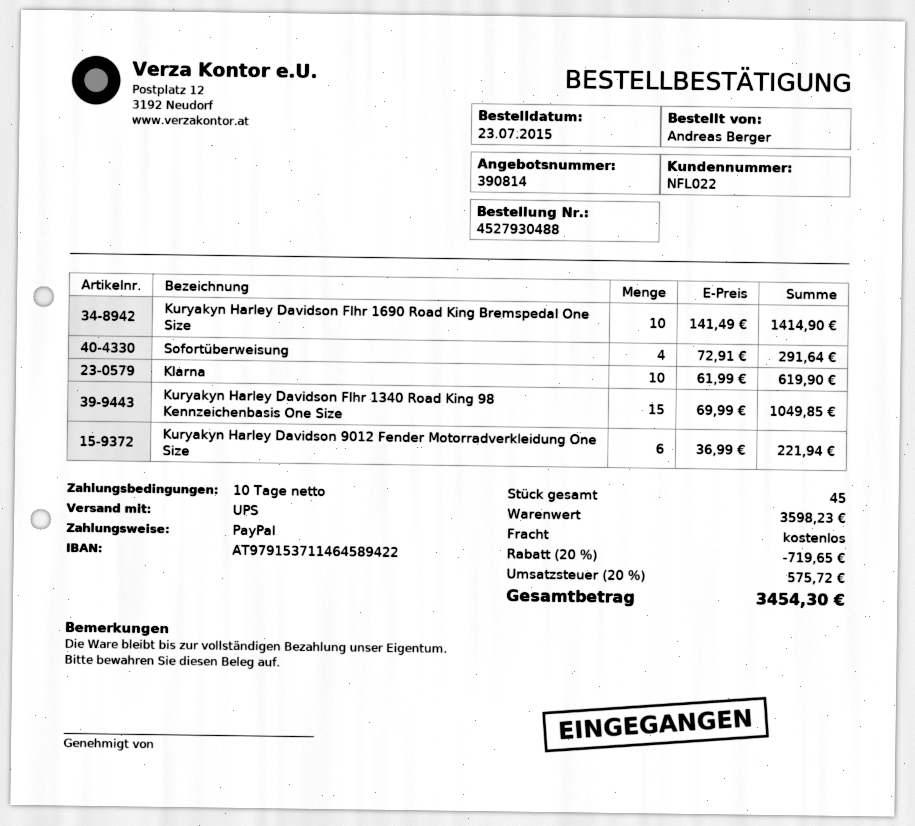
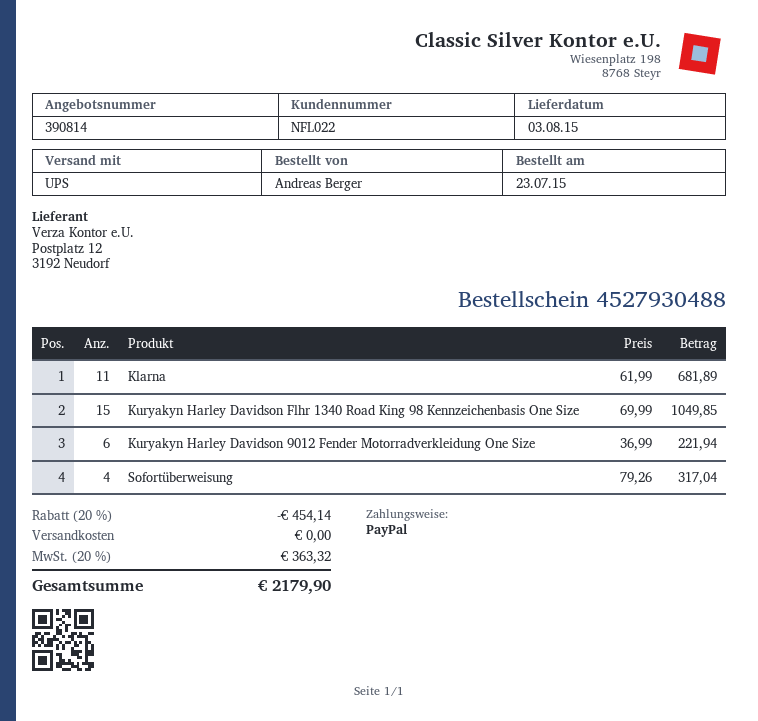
Kuryakyn Harley Davidson Flhr 1690 Road King Bremspedal One Size: 10 x 141.49 = 1414.90 -> none
Sofortüberweisung: 4 x 72.91 = 291.64 -> 4 x 79.26 = 317.04
Klarna: 10 x 61.99 = 619.90 -> 11 x 61.99 = 681.89
discount: 20% = 719.65 -> 20% = 454.14
tax: 20% = 575.72 -> 20% = 363.32
total: 3454.30 -> 2179.90

